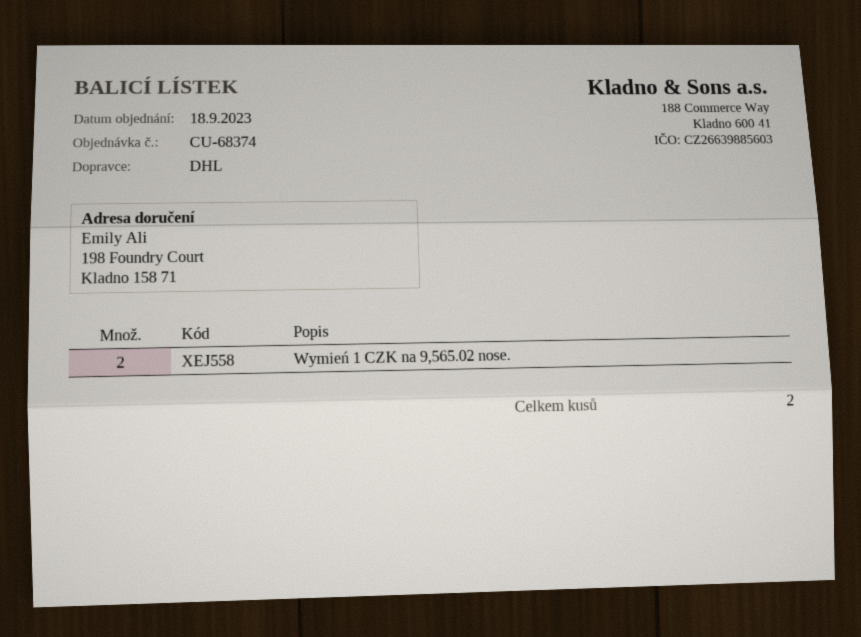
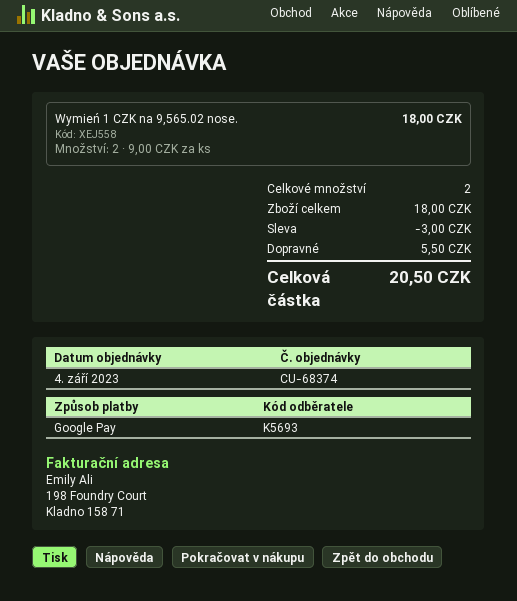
order date: 2023-09-18 -> 2023-09-04

